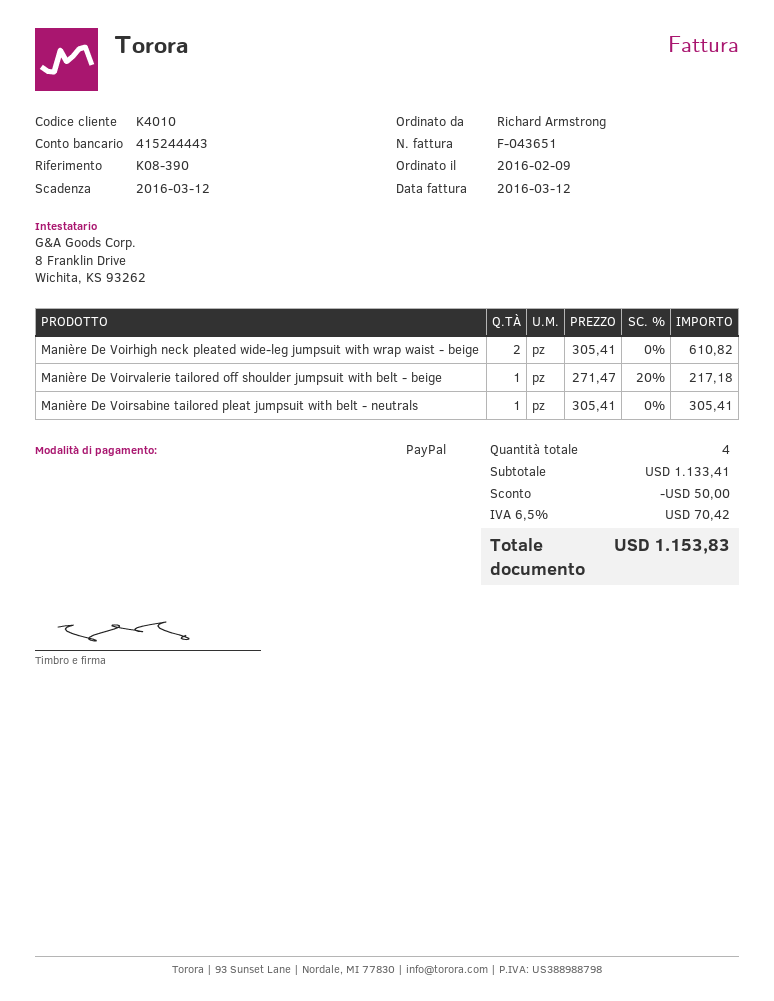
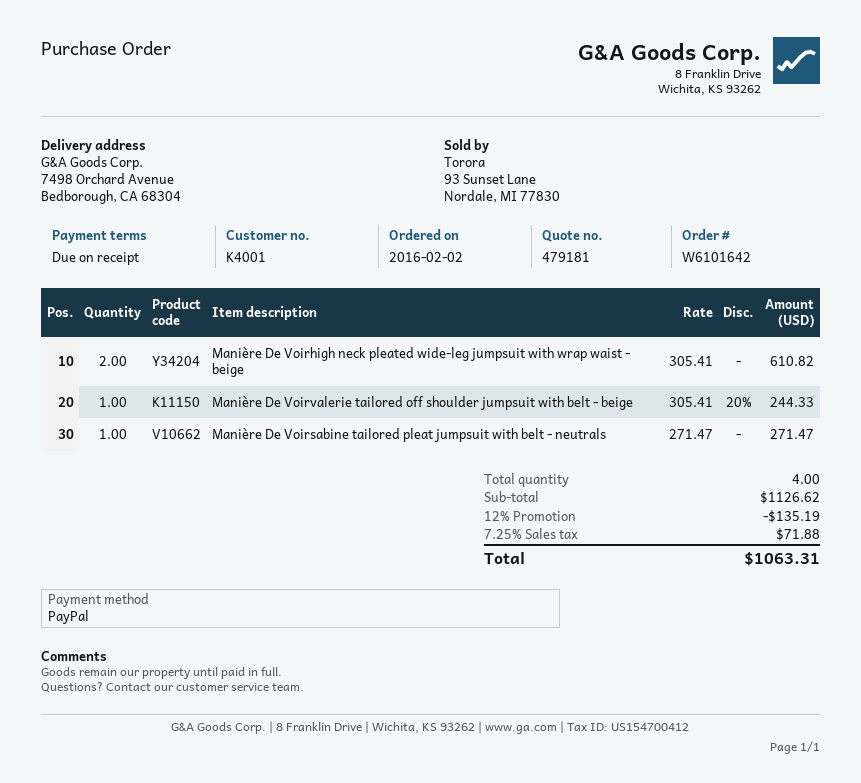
order date: 2016-02-09 -> 2016-02-02
customer number: K4010 -> K4001
Manière De Voirvalerie tailored off shoulder jumpsuit with belt - beige: 1 x 271.47 - 20% = 217.18 -> 1 x 305.41 - 20% = 244.33
Manière De Voirsabine tailored pleat jumpsuit with belt - neutrals: 1 x 305.41 = 305.41 -> 1 x 271.47 = 271.47
subtotal: 1133.41 -> 1126.62
discount: 50.00 -> 135.19
tax: 6.5% = 70.42 -> 7.25% = 71.88
total: 1153.83 -> 1063.31

